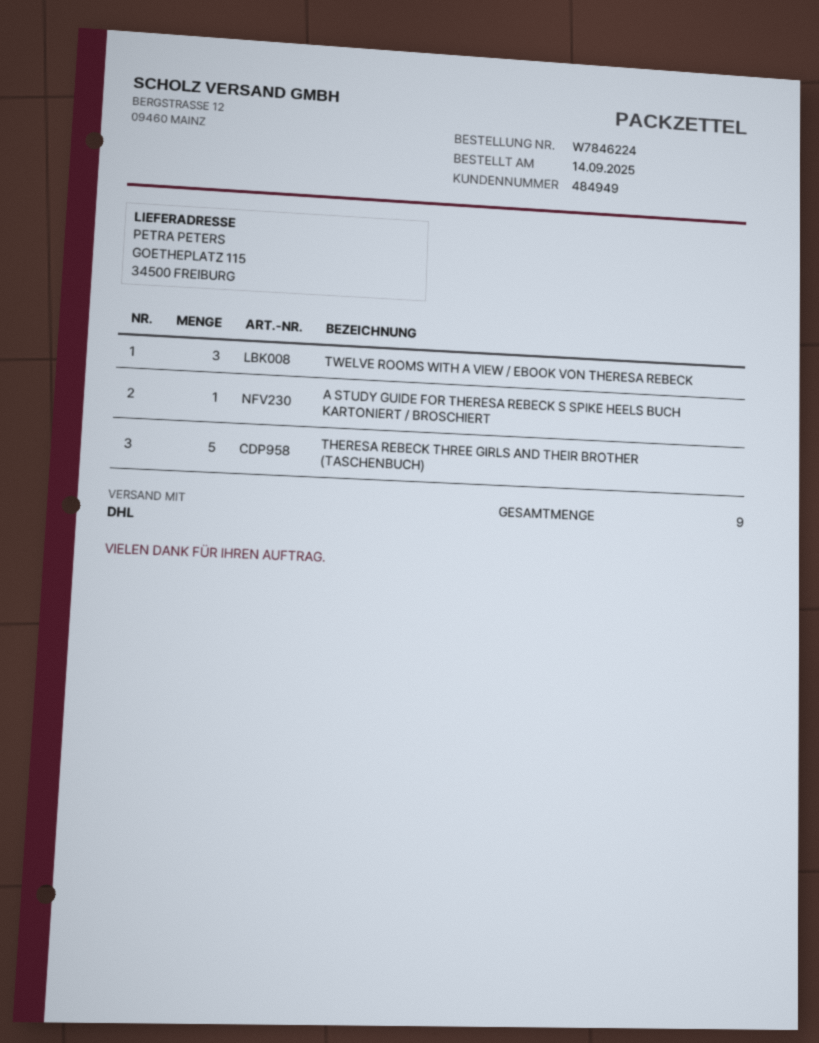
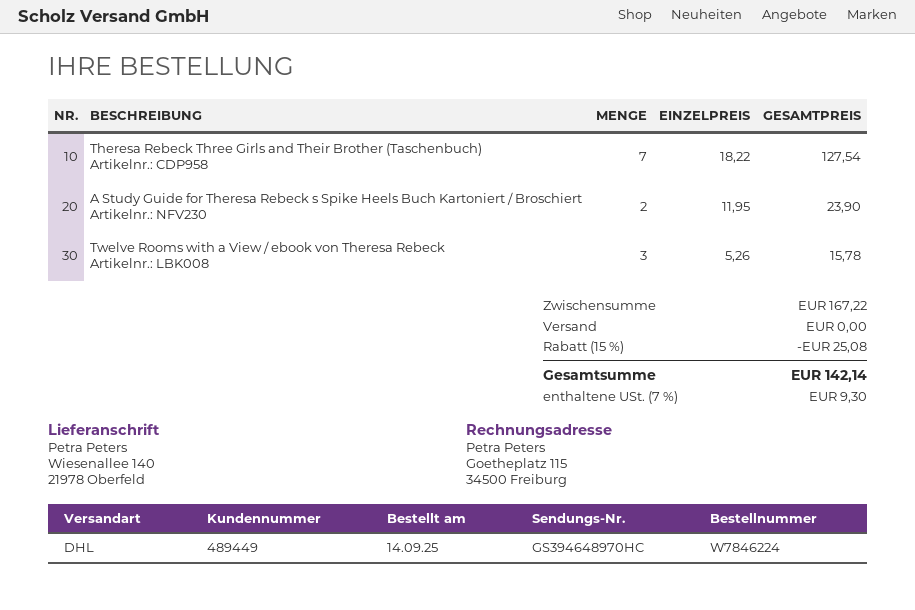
customer number: 484949 -> 489449
ship to: GOETHEPLATZ 115, 34500 FREIBURG -> Wiesenallee 140, 21978 Oberfeld
A STUDY GUIDE FOR THERESA REBECK S SPIKE HEELS BUCH KARTONIERT / BROSCHIERT: 1 -> 2
THERESA REBECK THREE GIRLS AND THEIR BROTHER (TASCHENBUCH): 5 -> 7

